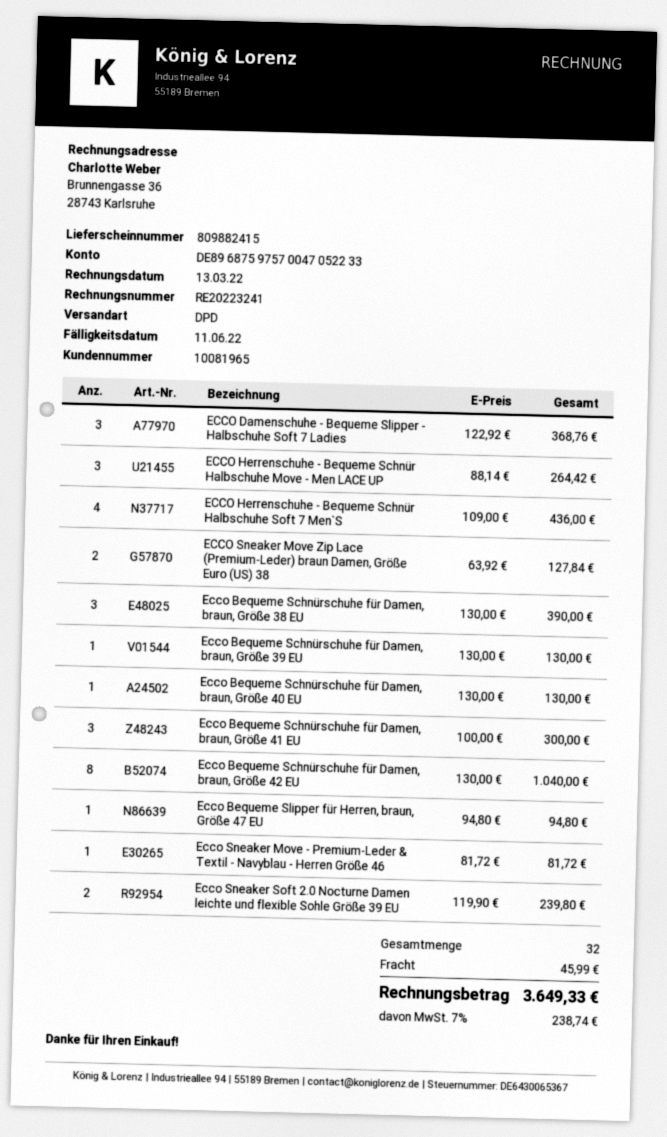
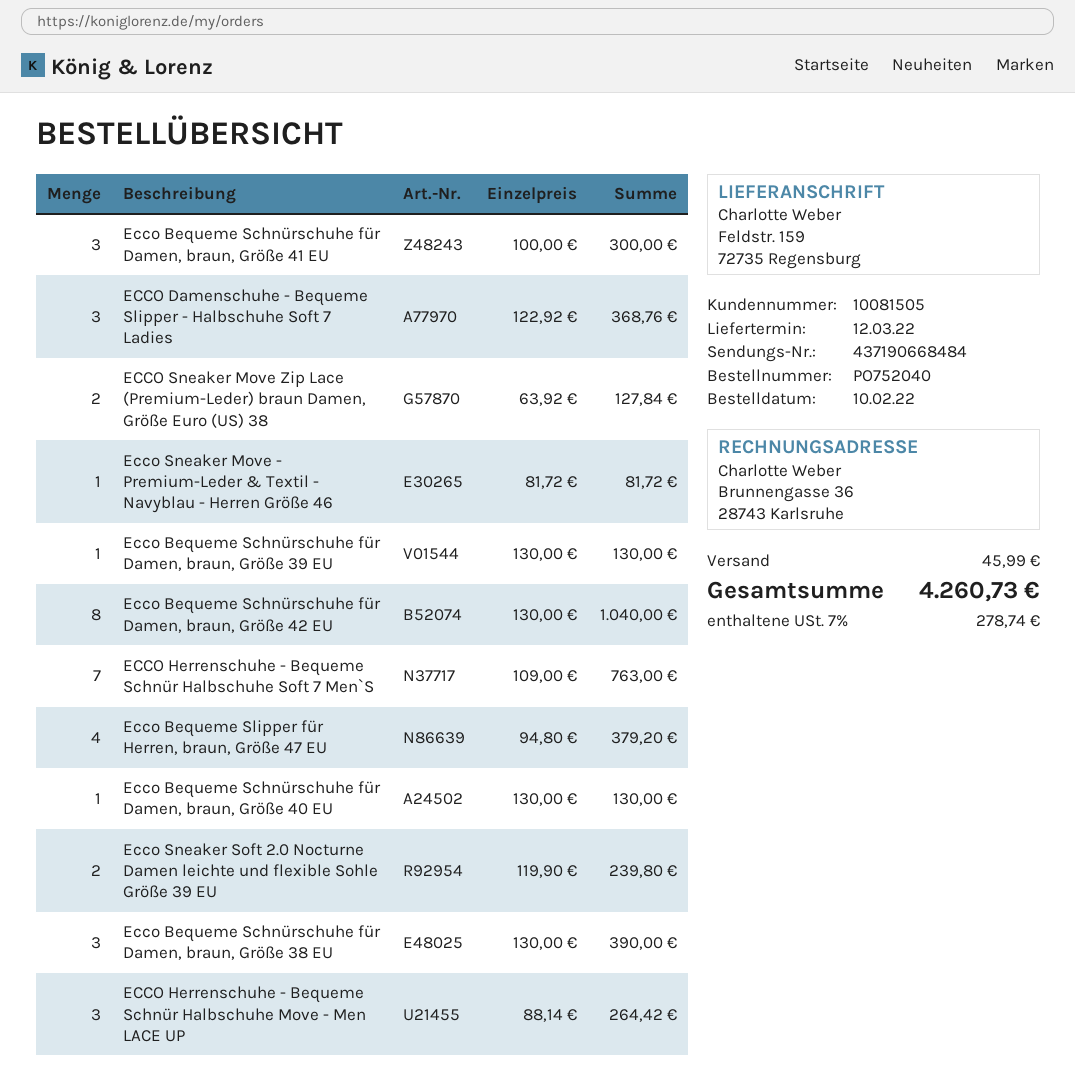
customer number: 10081965 -> 10081505
ECCO Herrenschuhe - Bequeme Schnür Halbschuhe Soft 7 Men`S: 4 x 109.00 = 436.00 -> 7 x 109.00 = 763.00
Ecco Bequeme Slipper für Herren, braun, Größe 47 EU: 1 x 94.80 = 94.80 -> 4 x 94.80 = 379.20
tax: 7% = 238.74 -> 7% = 278.74
total: 3649.33 -> 4260.73

